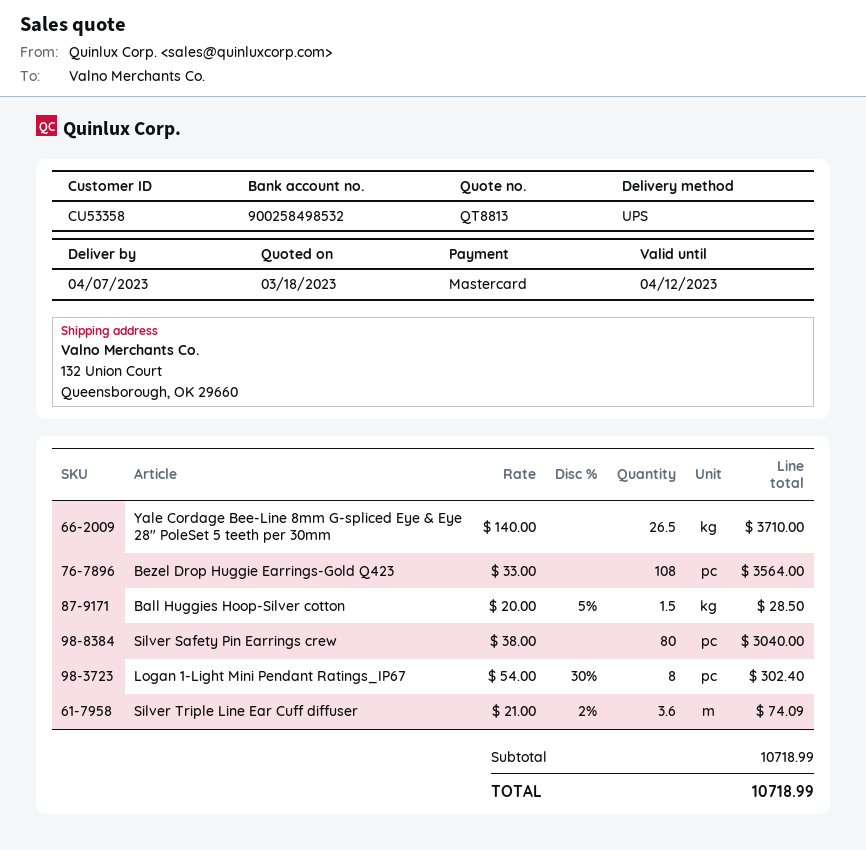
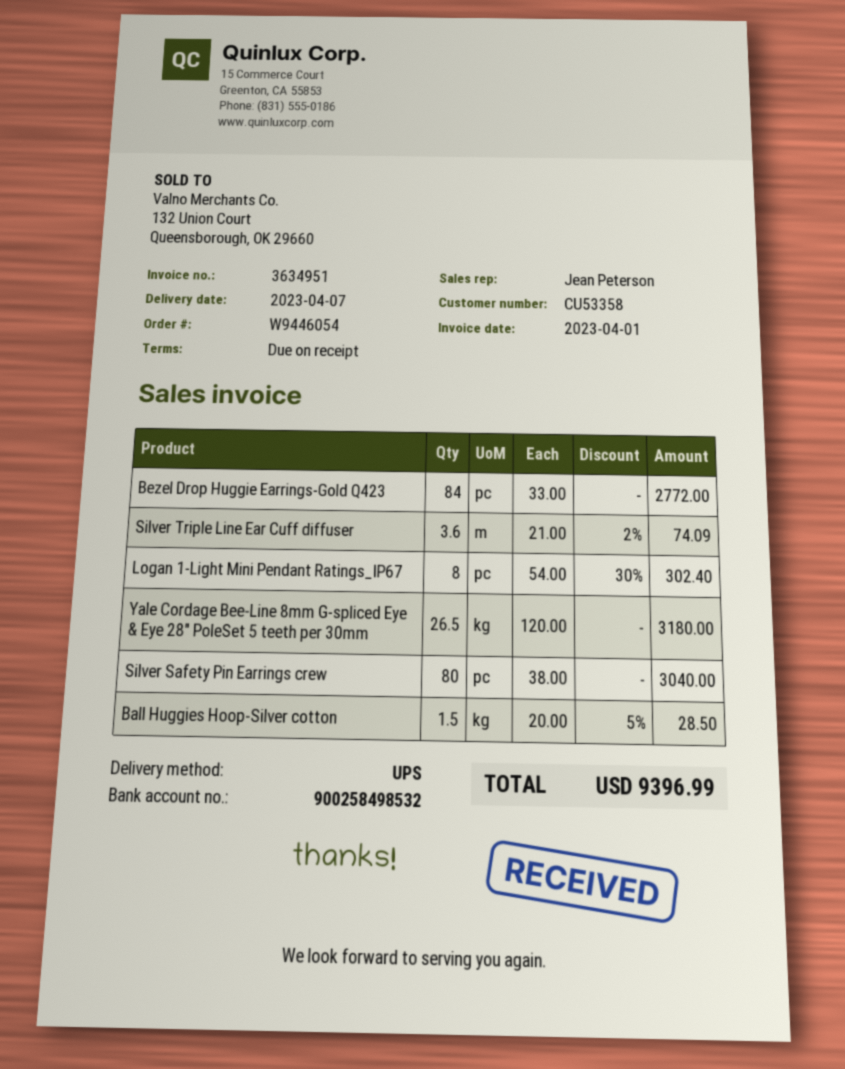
Yale Cordage Bee-Line 8mm G-spliced Eye & Eye 28" PoleSet 5 teeth per 30mm: 26.5 x 140.00 = 3710.00 -> 26.5 x 120.00 = 3180.00
Bezel Drop Huggie Earrings-Gold Q423: 108 x 33.00 = 3564.00 -> 84 x 33.00 = 2772.00
total: 10718.99 -> 9396.99

